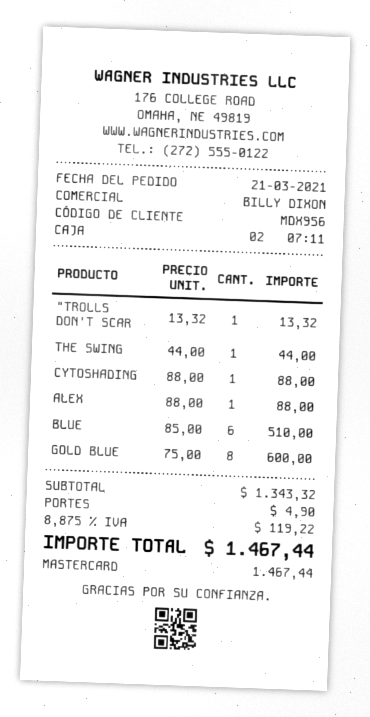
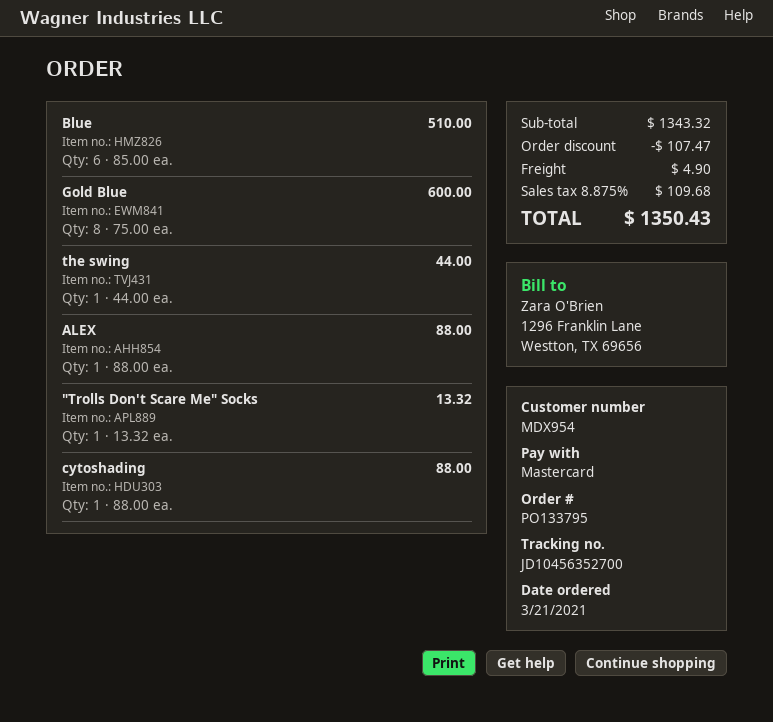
customer number: MDX956 -> MDX954
discount: none -> 107.47
tax: 8.875% = 119.22 -> 8.875% = 109.68
total: 1467.44 -> 1350.43

